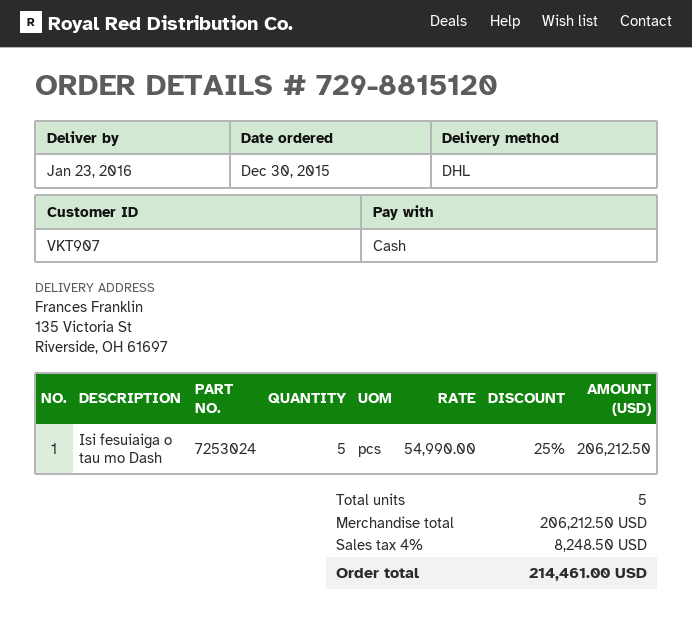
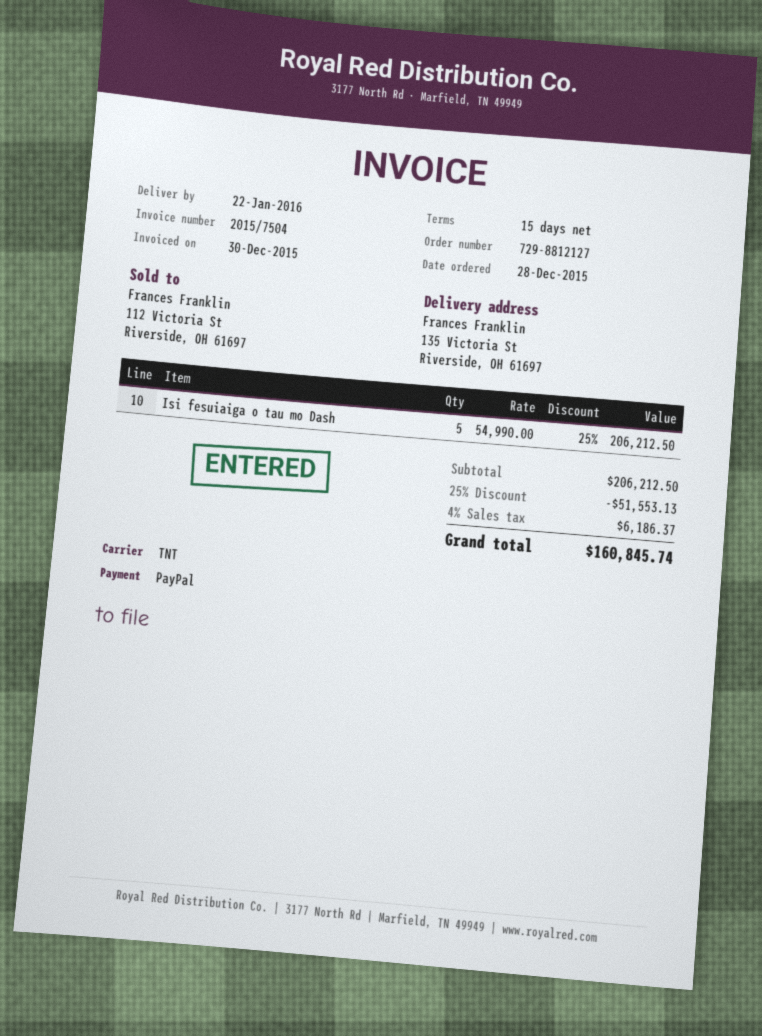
order number: 729-8815120 -> 729-8812127
order date: 2015-12-30 -> 2015-12-28
delivery date: 2016-01-23 -> 2016-01-22
payment method: cash -> PayPal
shipping method: DHL -> TNT
discount: none -> 25% = 51553.13
tax: 4% = 8248.50 -> 4% = 6186.37
total: 214461.00 -> 160845.74

